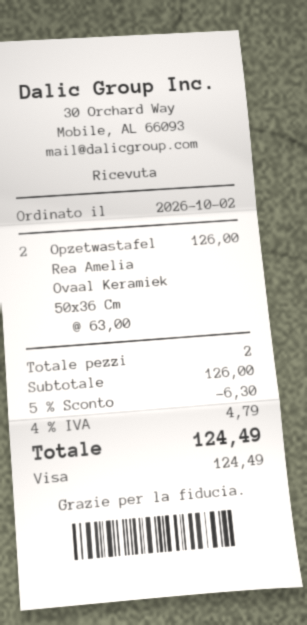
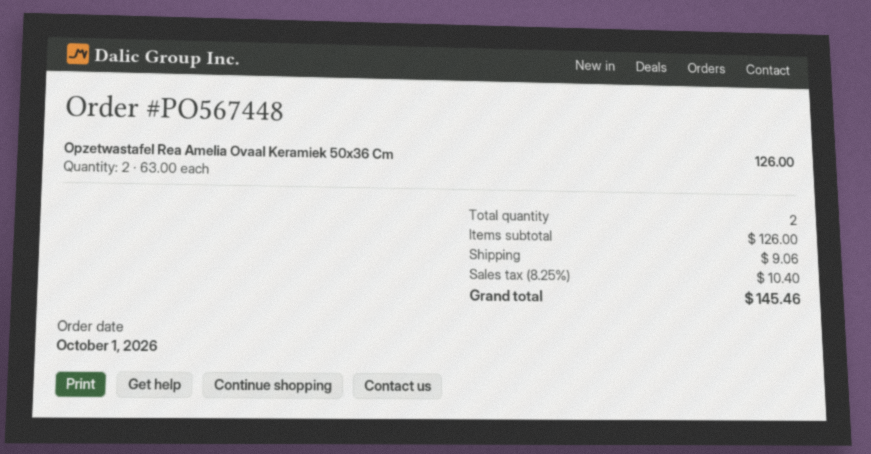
order date: 2026-10-02 -> 2026-10-01
discount: 5% = 6.30 -> none
shipping: none -> 9.06
tax: 4% = 4.79 -> 8.25% = 10.40
total: 124.49 -> 145.46

